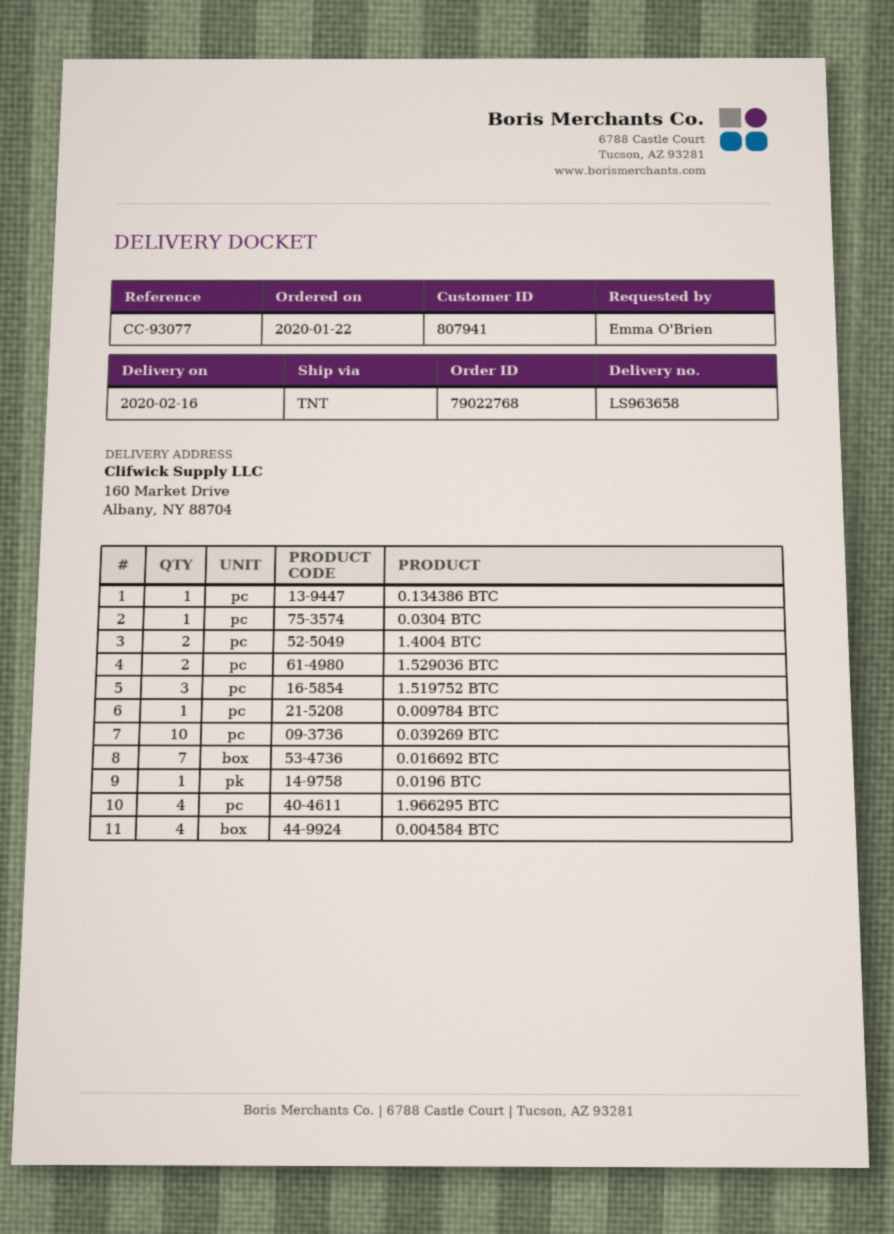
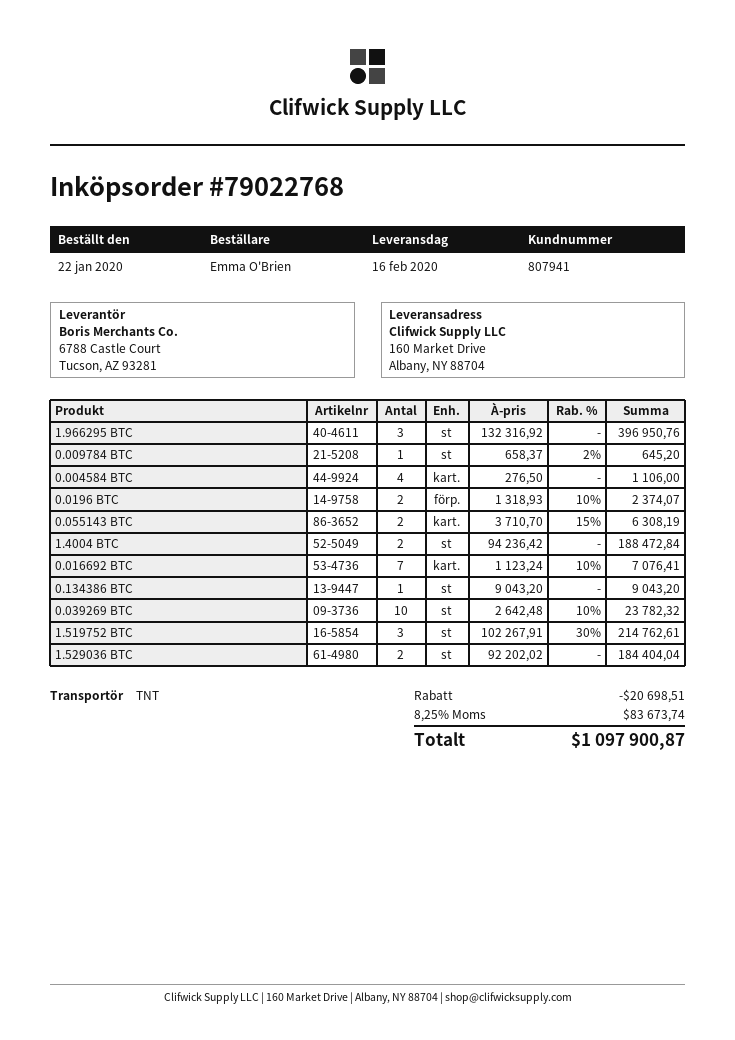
0.0304 BTC: 1 -> none
0.0196 BTC: 1 -> 2
1.966295 BTC: 4 -> 3
0.055143 BTC: none -> 2

